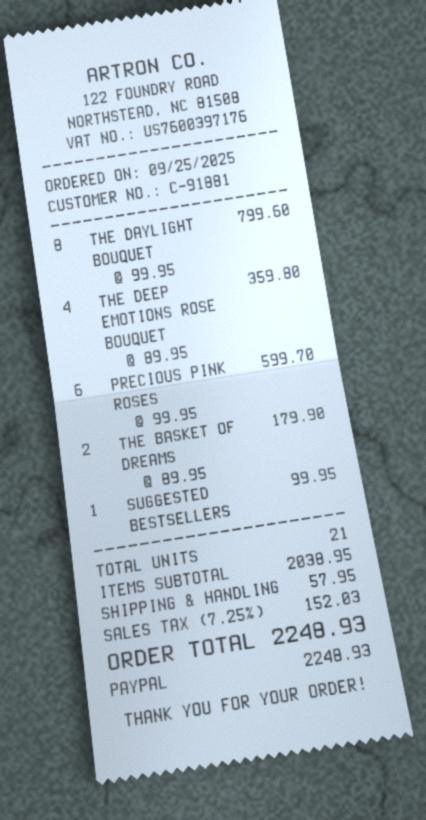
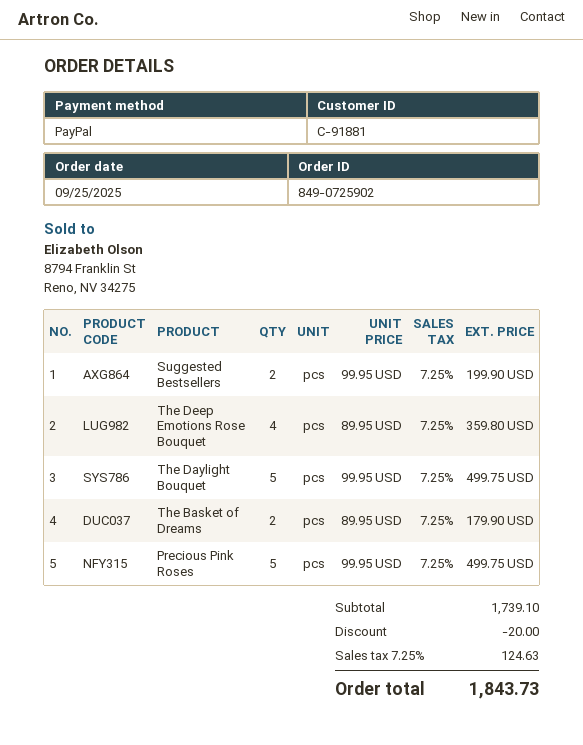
THE DAYLIGHT BOUQUET: 8 x 99.95 = 799.60 -> 5 x 99.95 = 499.75
PRECIOUS PINK ROSES: 6 x 99.95 = 599.70 -> 5 x 99.95 = 499.75
SUGGESTED BESTSELLERS: 1 x 99.95 = 99.95 -> 2 x 99.95 = 199.90
subtotal: 2038.95 -> 1739.10
discount: none -> 20.00
shipping: 57.95 -> none
tax: 7.25% = 152.03 -> 7.25% = 124.63
total: 2248.93 -> 1843.73

